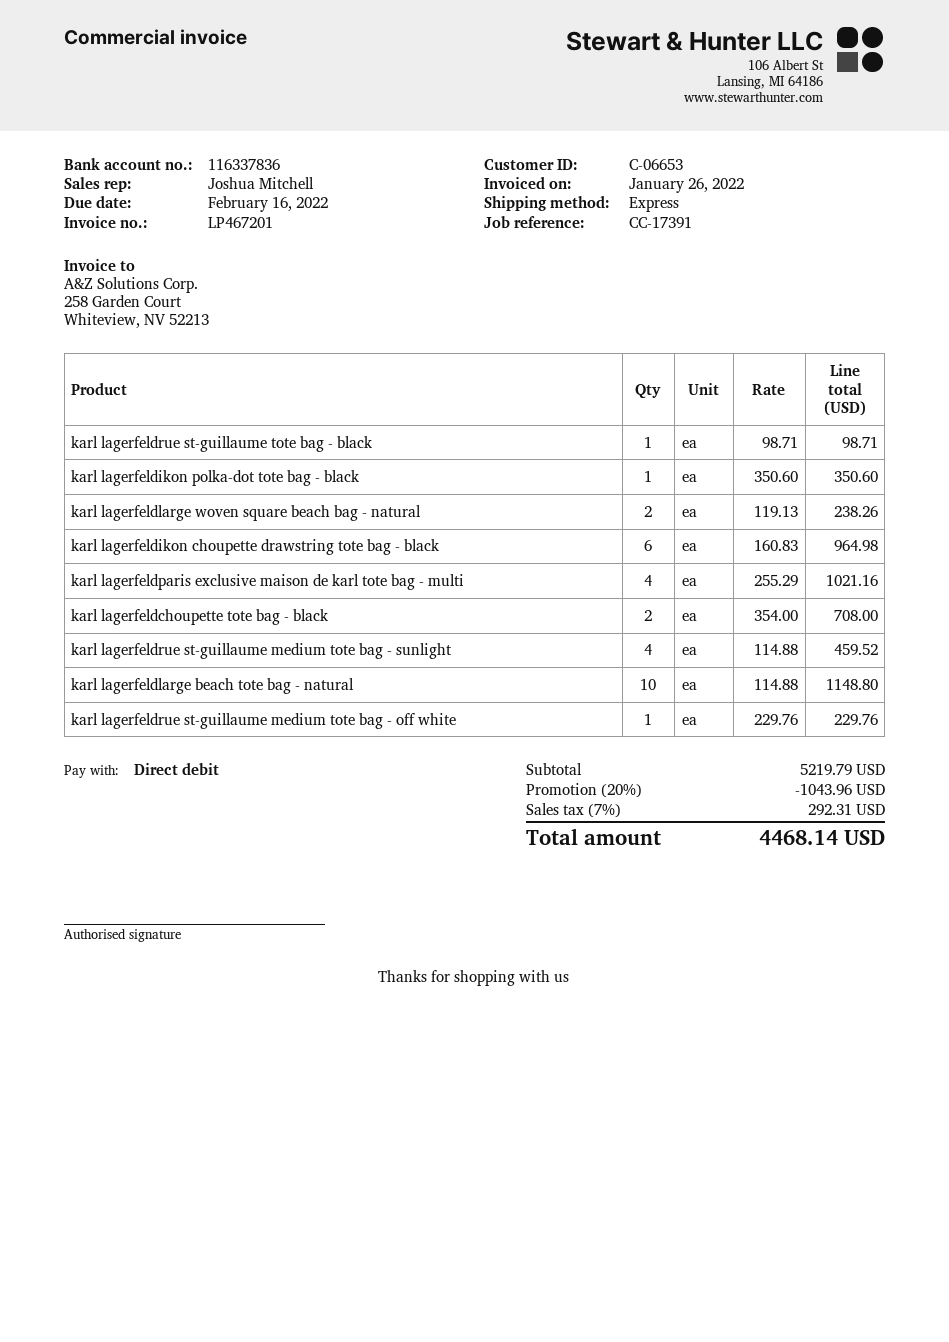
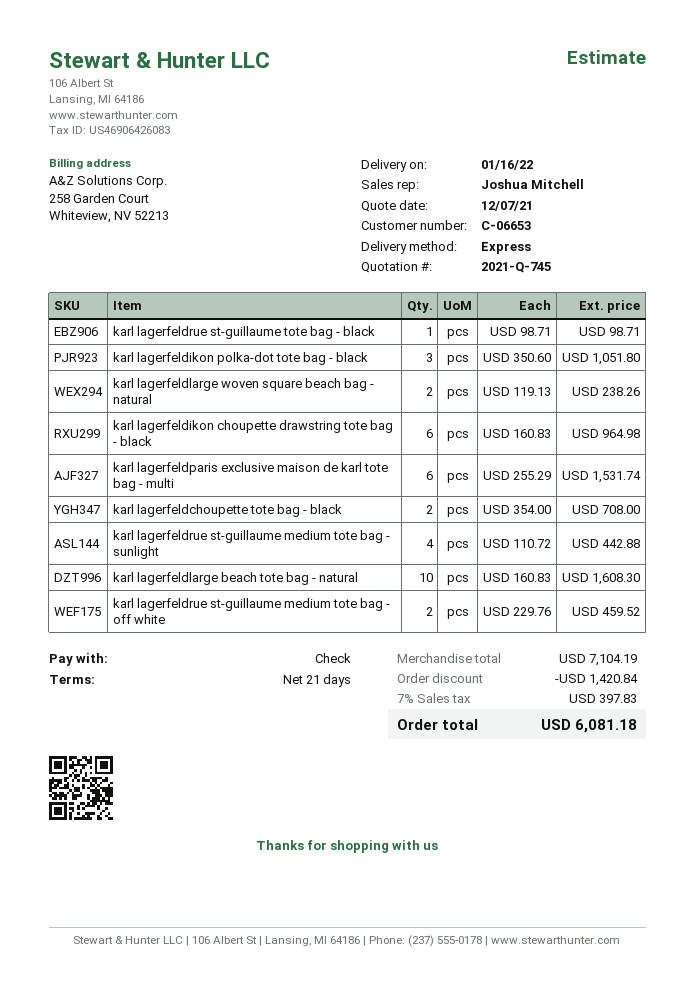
payment method: direct debit -> cheque
karl lagerfeldikon polka-dot tote bag - black: 1 x 350.60 = 350.60 -> 3 x 350.60 = 1051.80
karl lagerfeldparis exclusive maison de karl tote bag - multi: 4 x 255.29 = 1021.16 -> 6 x 255.29 = 1531.74
karl lagerfeldrue st-guillaume medium tote bag - sunlight: 4 x 114.88 = 459.52 -> 4 x 110.72 = 442.88
karl lagerfeldlarge beach tote bag - natural: 10 x 114.88 = 1148.80 -> 10 x 160.83 = 1608.30
karl lagerfeldrue st-guillaume medium tote bag - off white: 1 x 229.76 = 229.76 -> 2 x 229.76 = 459.52
subtotal: 5219.79 -> 7104.19
discount: 1043.96 -> 1420.84
tax: 7% = 292.31 -> 7% = 397.83
total: 4468.14 -> 6081.18

